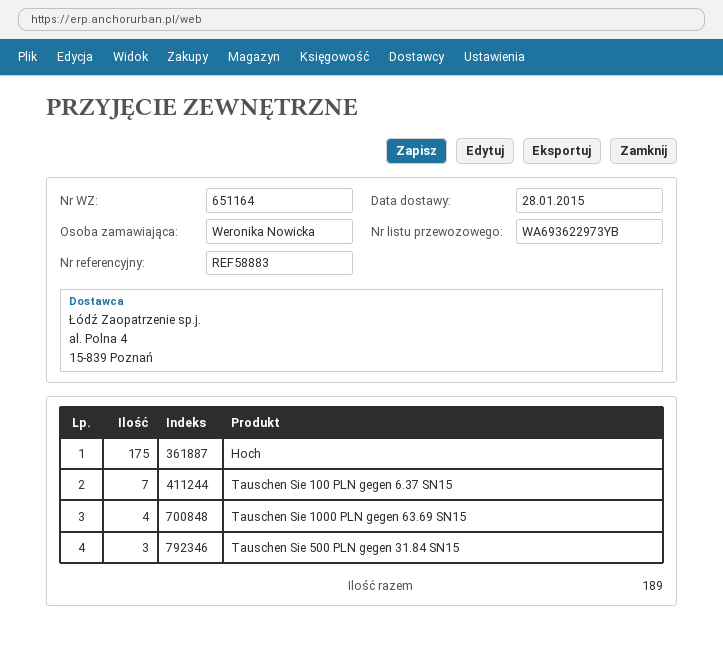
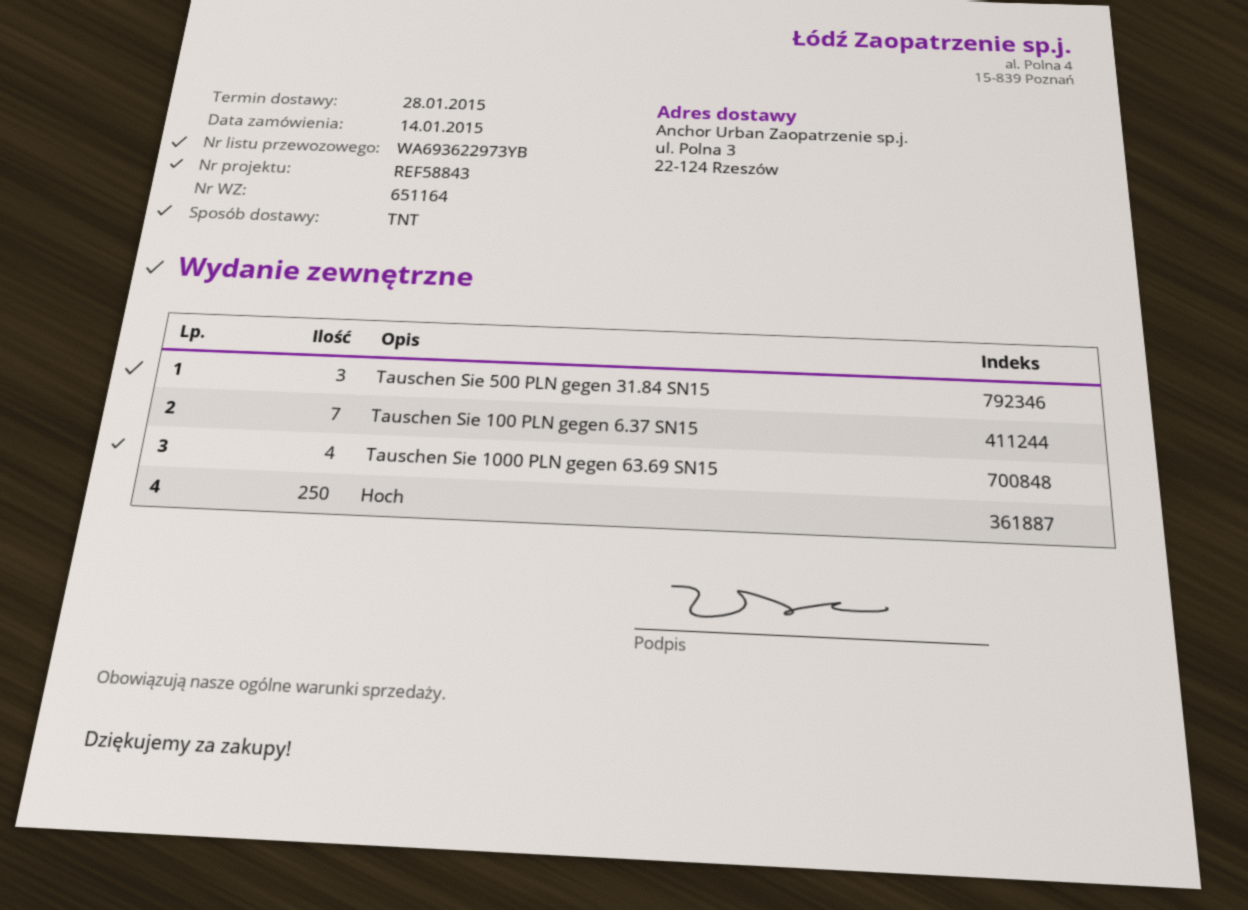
reference: REF58883 -> REF58843
Hoch: 175 -> 250

